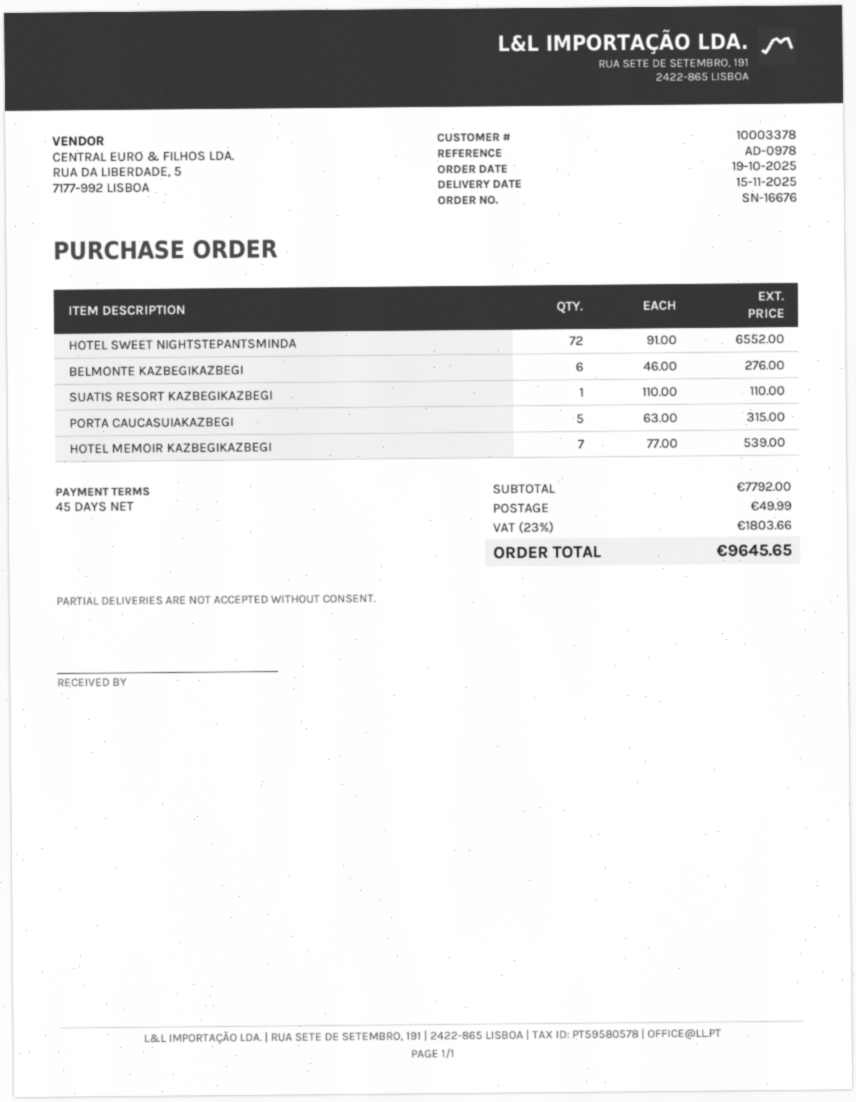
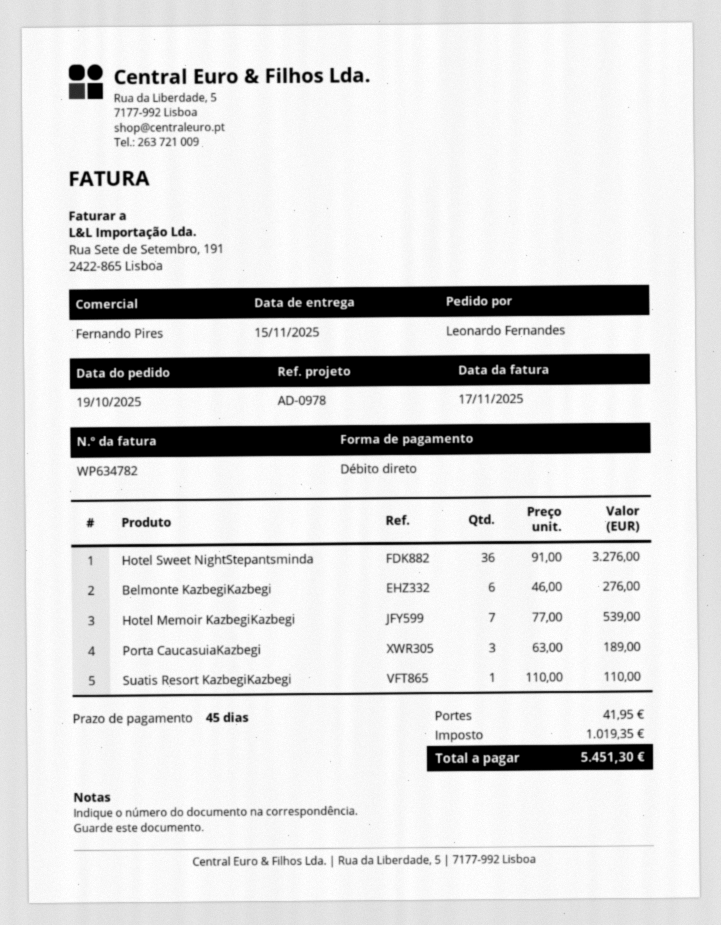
HOTEL SWEET NIGHTSTEPANTSMINDA: 72 x 91.00 = 6552.00 -> 36 x 91.00 = 3276.00
PORTA CAUCASUIAKAZBEGI: 5 x 63.00 = 315.00 -> 3 x 63.00 = 189.00
shipping: 49.99 -> 41.95
tax: 1803.66 -> 1019.35
total: 9645.65 -> 5451.30

